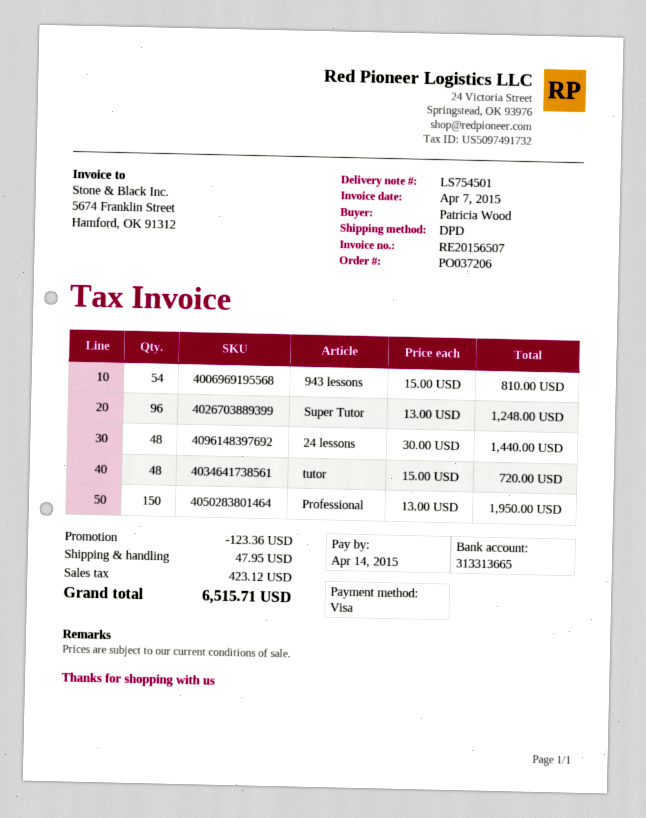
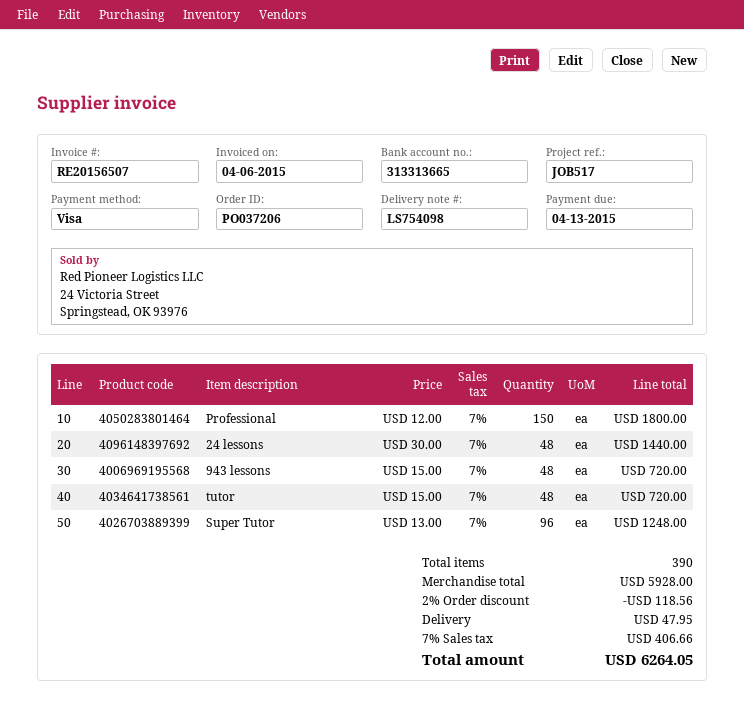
delivery note number: LS754501 -> LS754098
invoice date: 2015-04-07 -> 2015-04-06
due date: 2015-04-14 -> 2015-04-13
943 lessons: 54 x 15.00 = 810.00 -> 48 x 15.00 = 720.00
Professional: 150 x 13.00 = 1950.00 -> 150 x 12.00 = 1800.00
discount: 123.36 -> 118.56
tax: 423.12 -> 406.66
total: 6515.71 -> 6264.05

